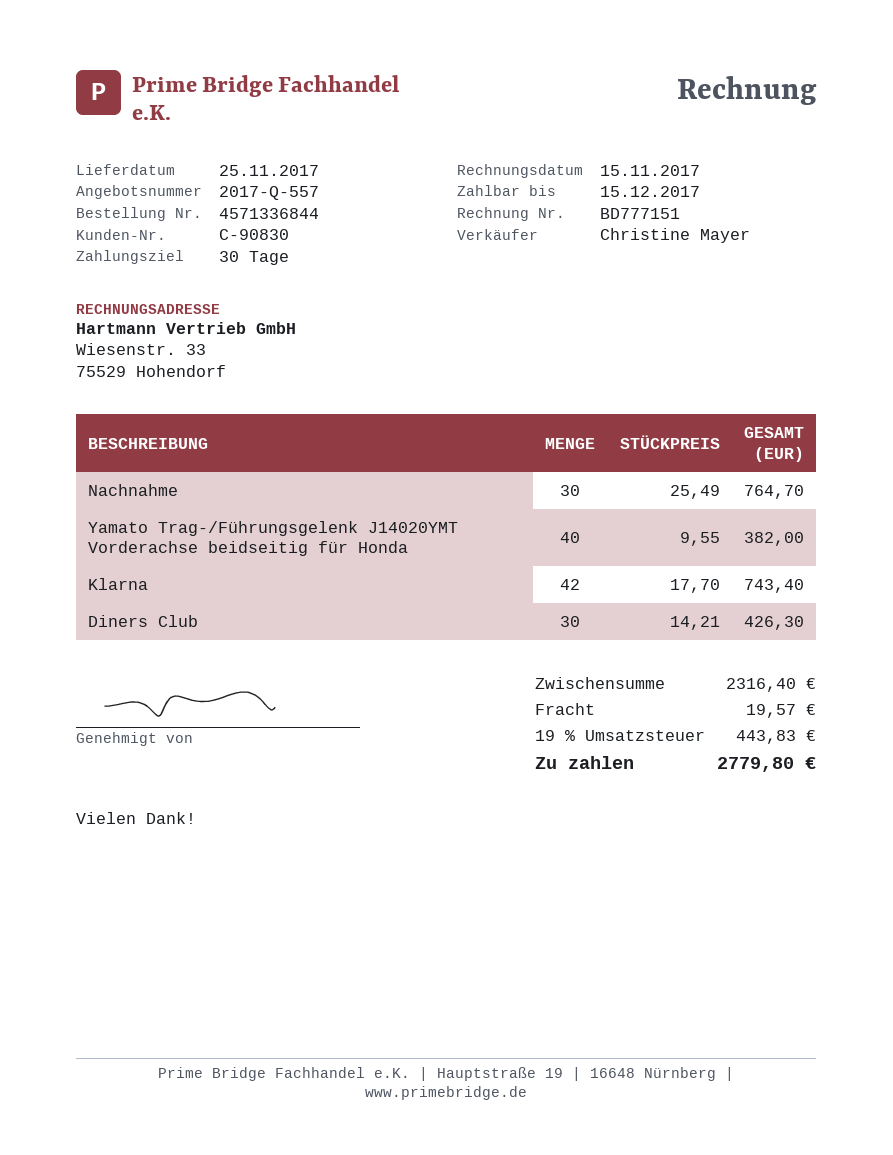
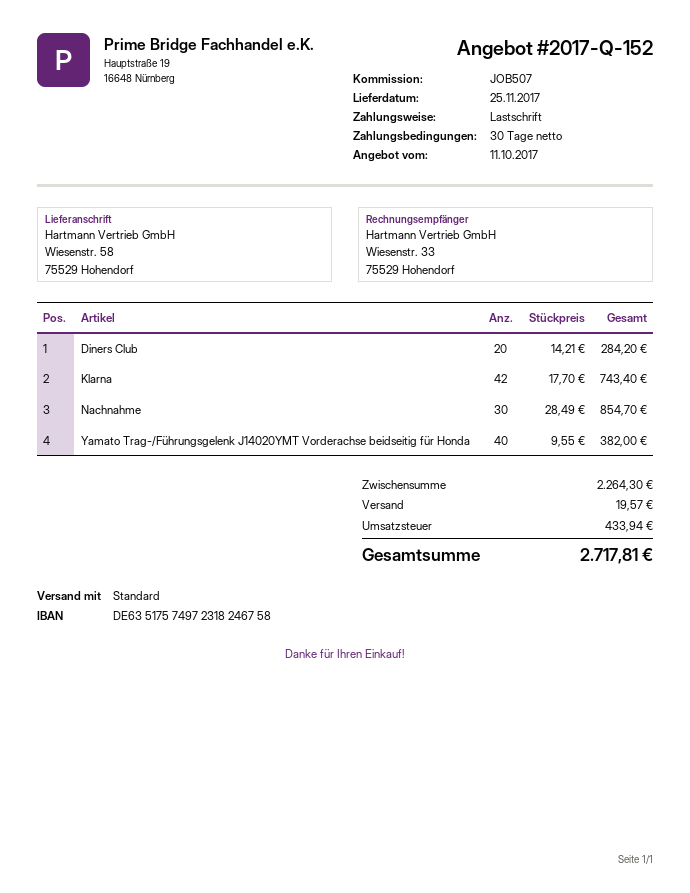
quote number: 2017-Q-557 -> 2017-Q-152
Nachnahme: 30 x 25.49 = 764.70 -> 30 x 28.49 = 854.70
Diners Club: 30 x 14.21 = 426.30 -> 20 x 14.21 = 284.20
subtotal: 2316.40 -> 2264.30
tax: 443.83 -> 433.94
total: 2779.80 -> 2717.81

